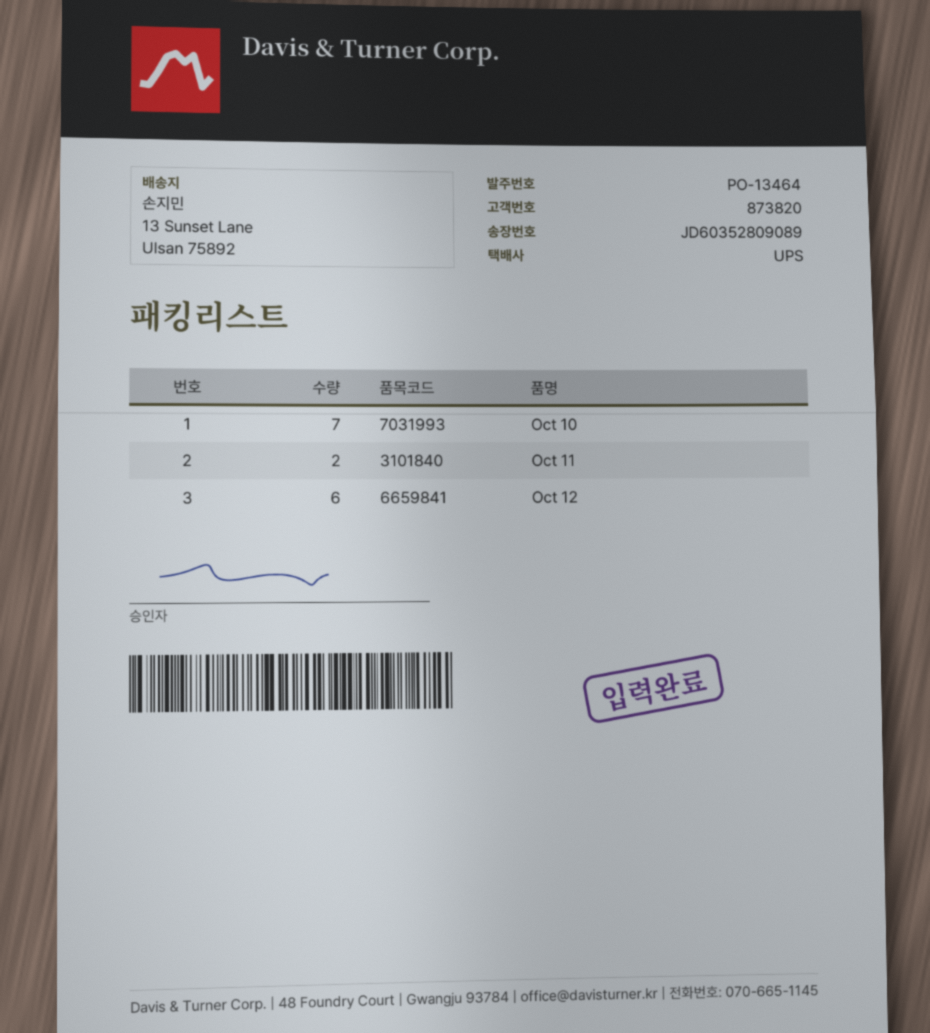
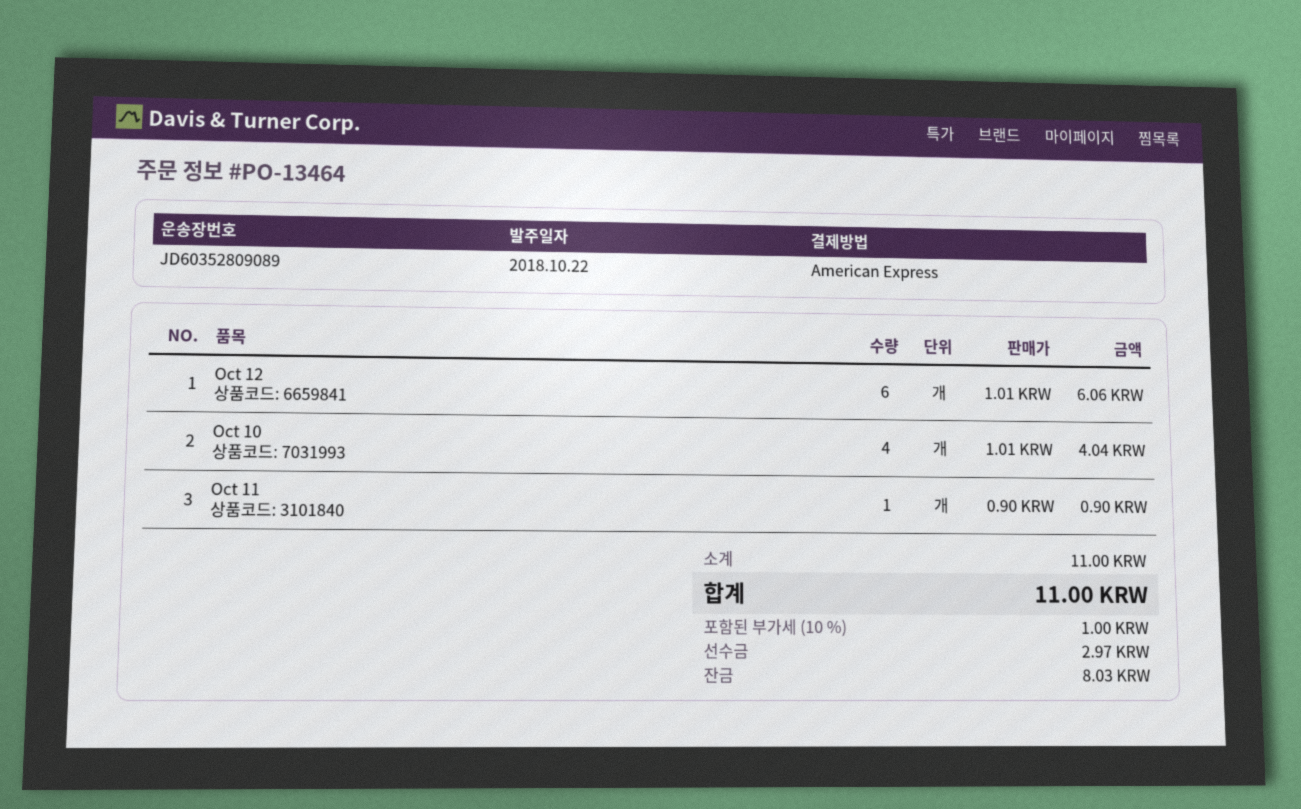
Oct 10: 7 -> 4
Oct 11: 2 -> 1

